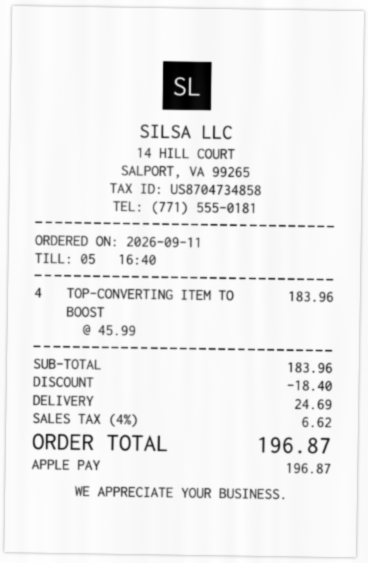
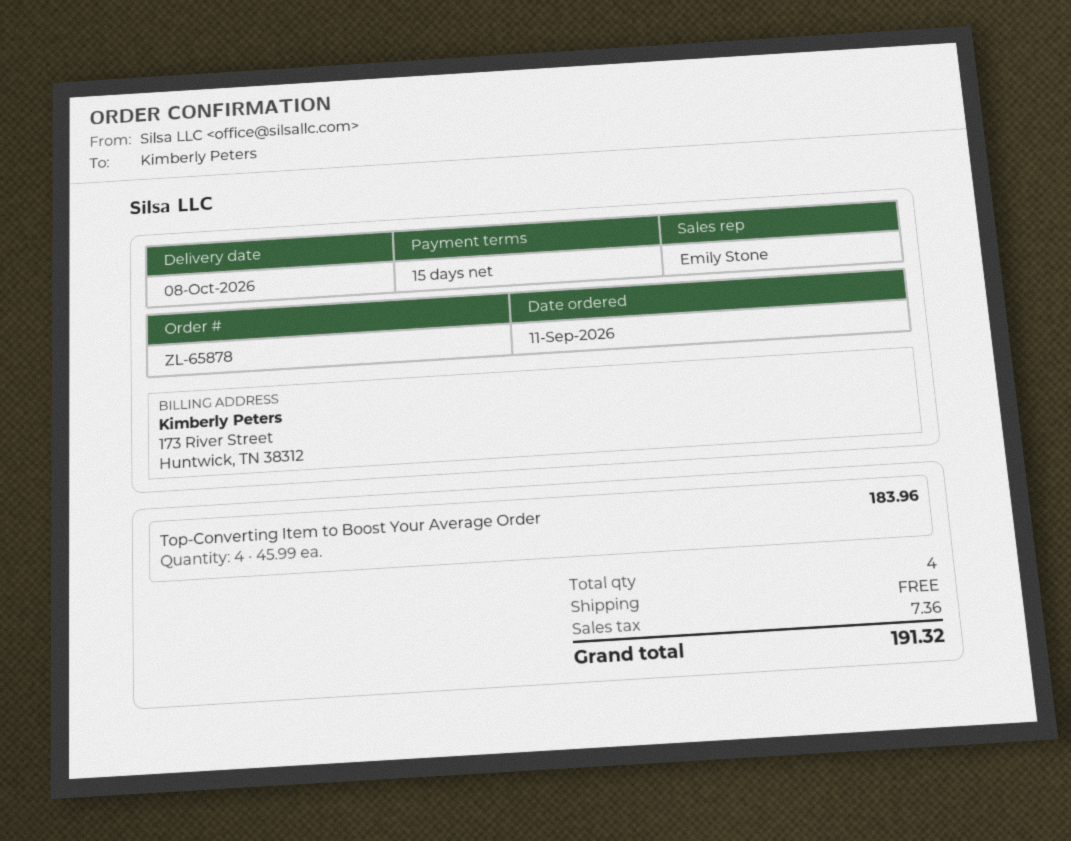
discount: 18.40 -> none
shipping: 24.69 -> 0.00
tax: 6.62 -> 7.36
total: 196.87 -> 191.32

